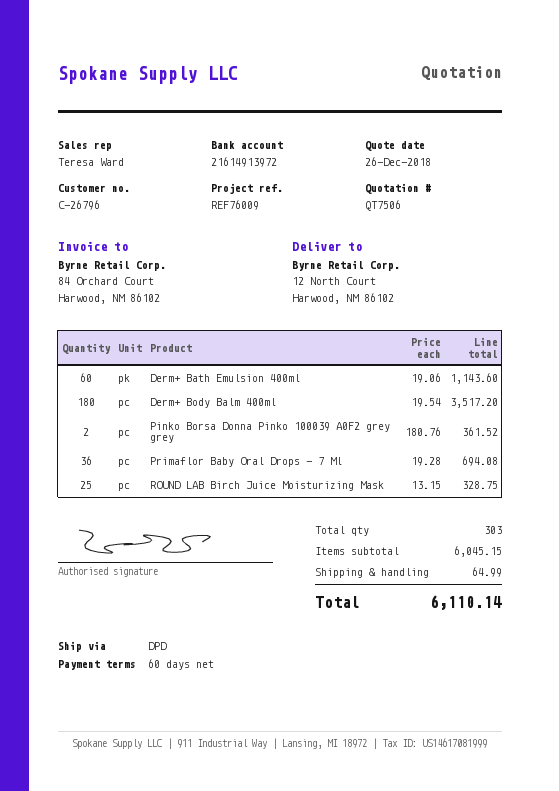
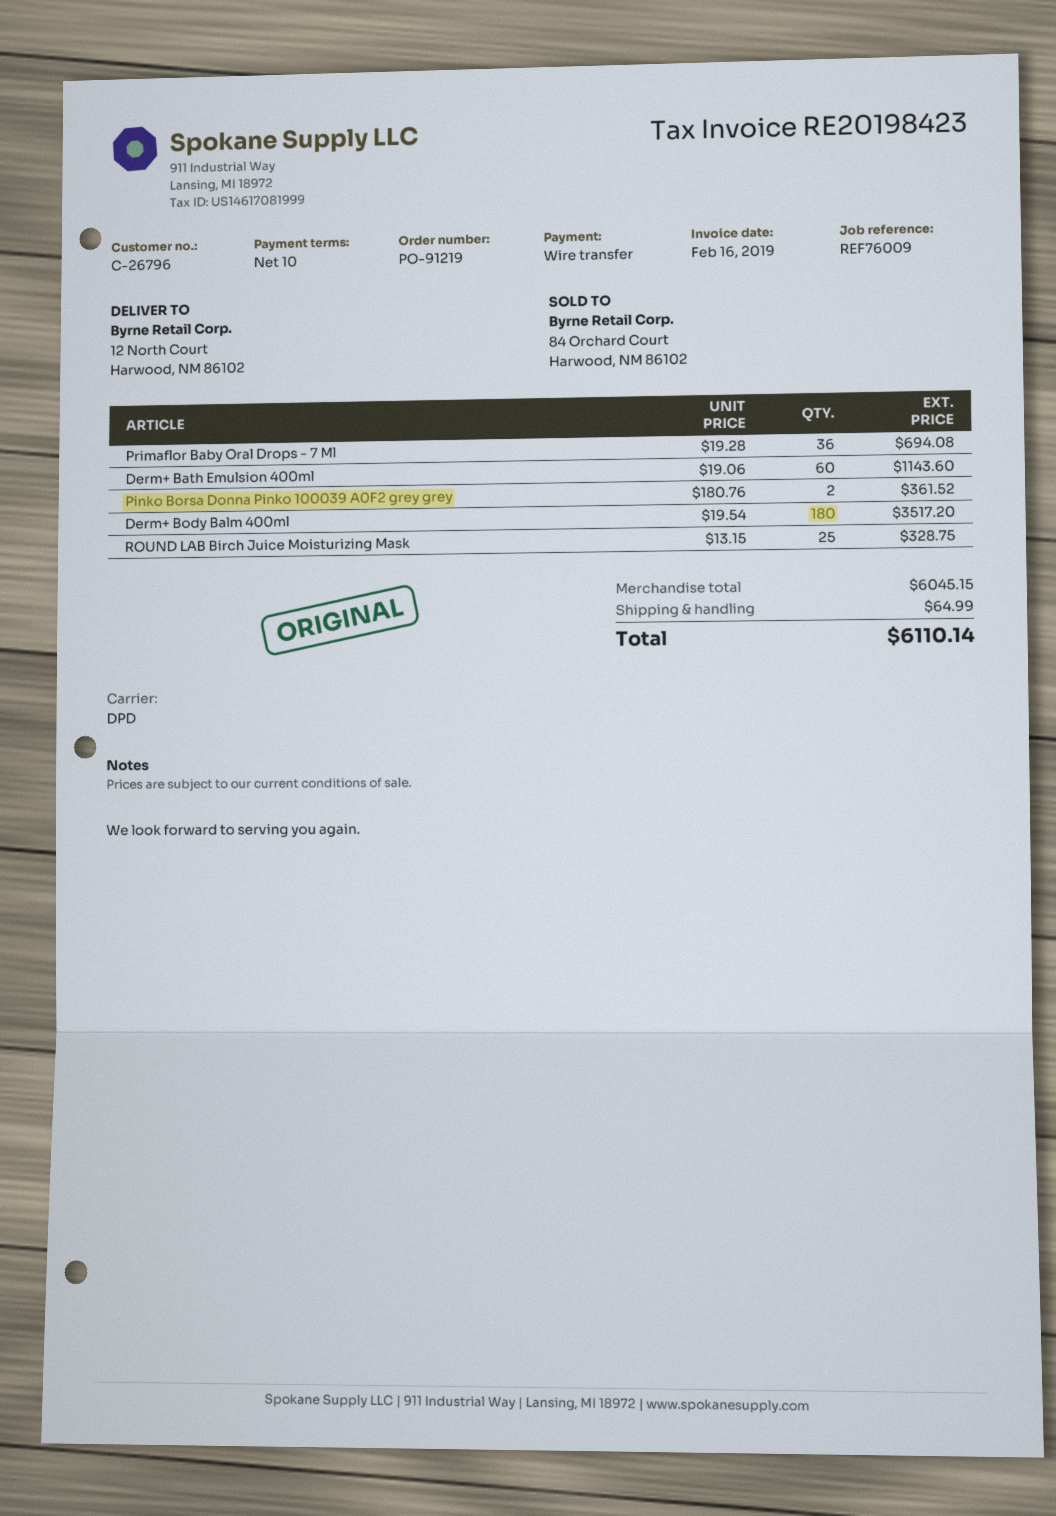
payment terms: 60 days -> 10 days

